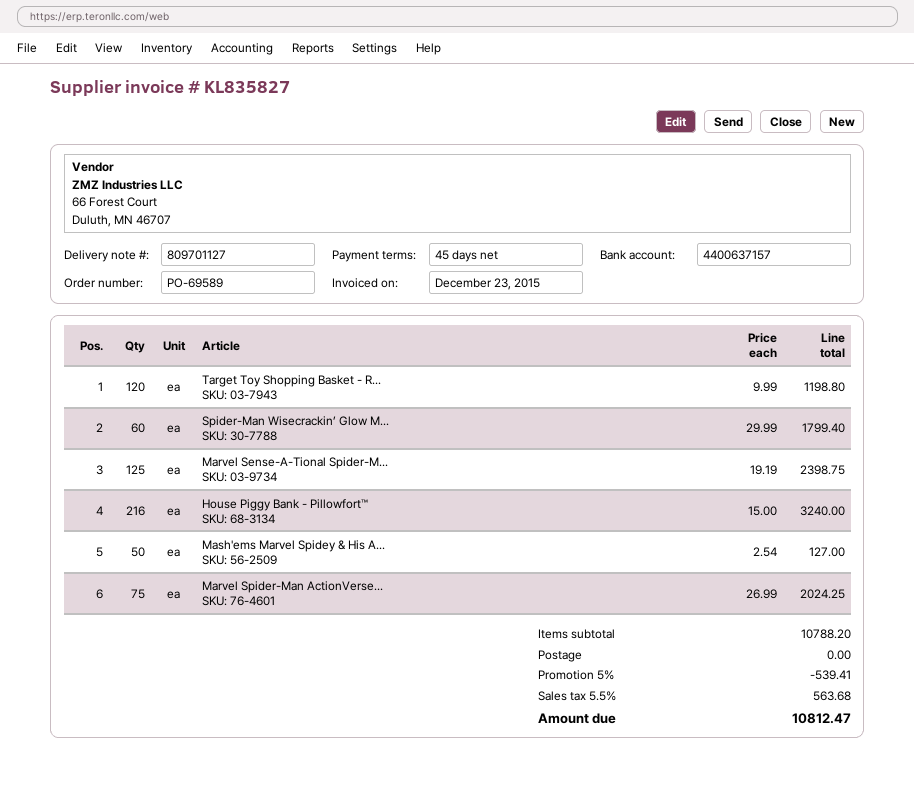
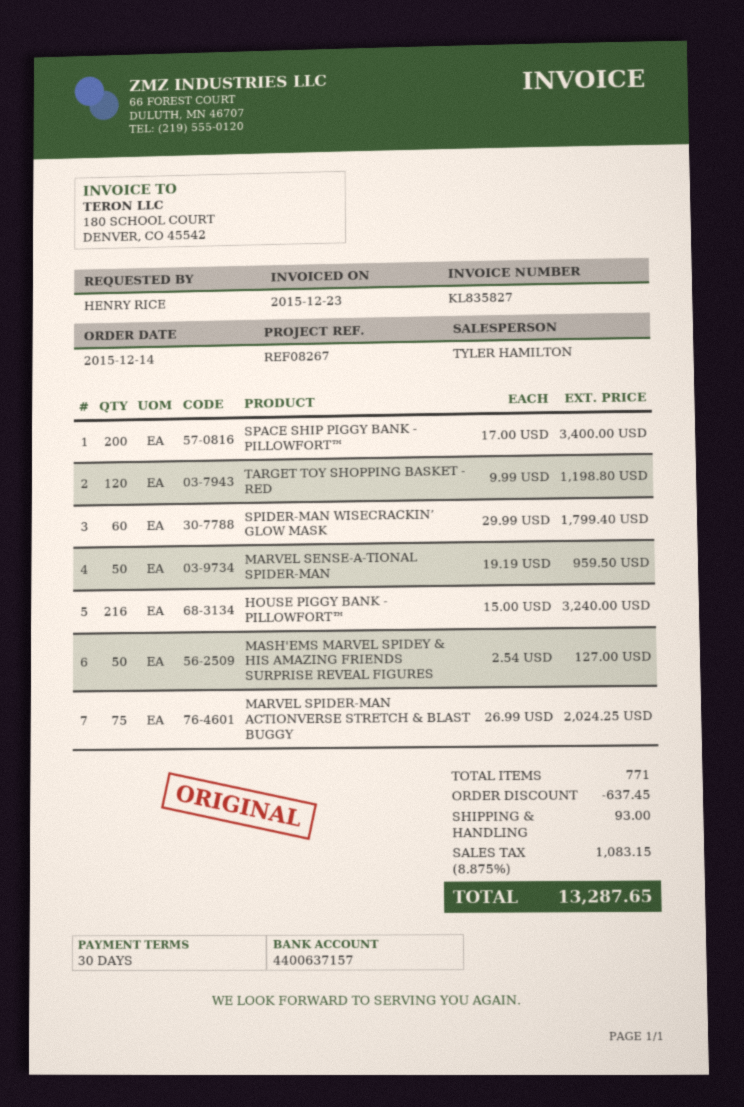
payment terms: 45 days -> 30 days
Marvel Sense-A-Tional Spider-M...: 125 x 19.19 = 2398.75 -> 50 x 19.19 = 959.50
SPACE SHIP PIGGY BANK - PILLOWFORT™: none -> 200 x 17.00 = 3400.00
discount: 539.41 -> 637.45
shipping: 0.00 -> 93.00
tax: 5.5% = 563.68 -> 8.875% = 1083.15
total: 10812.47 -> 13287.65

